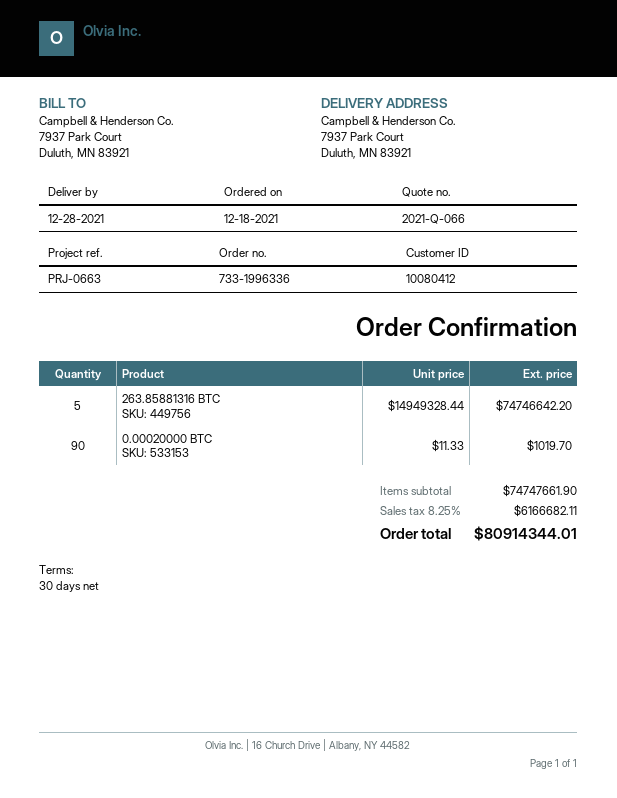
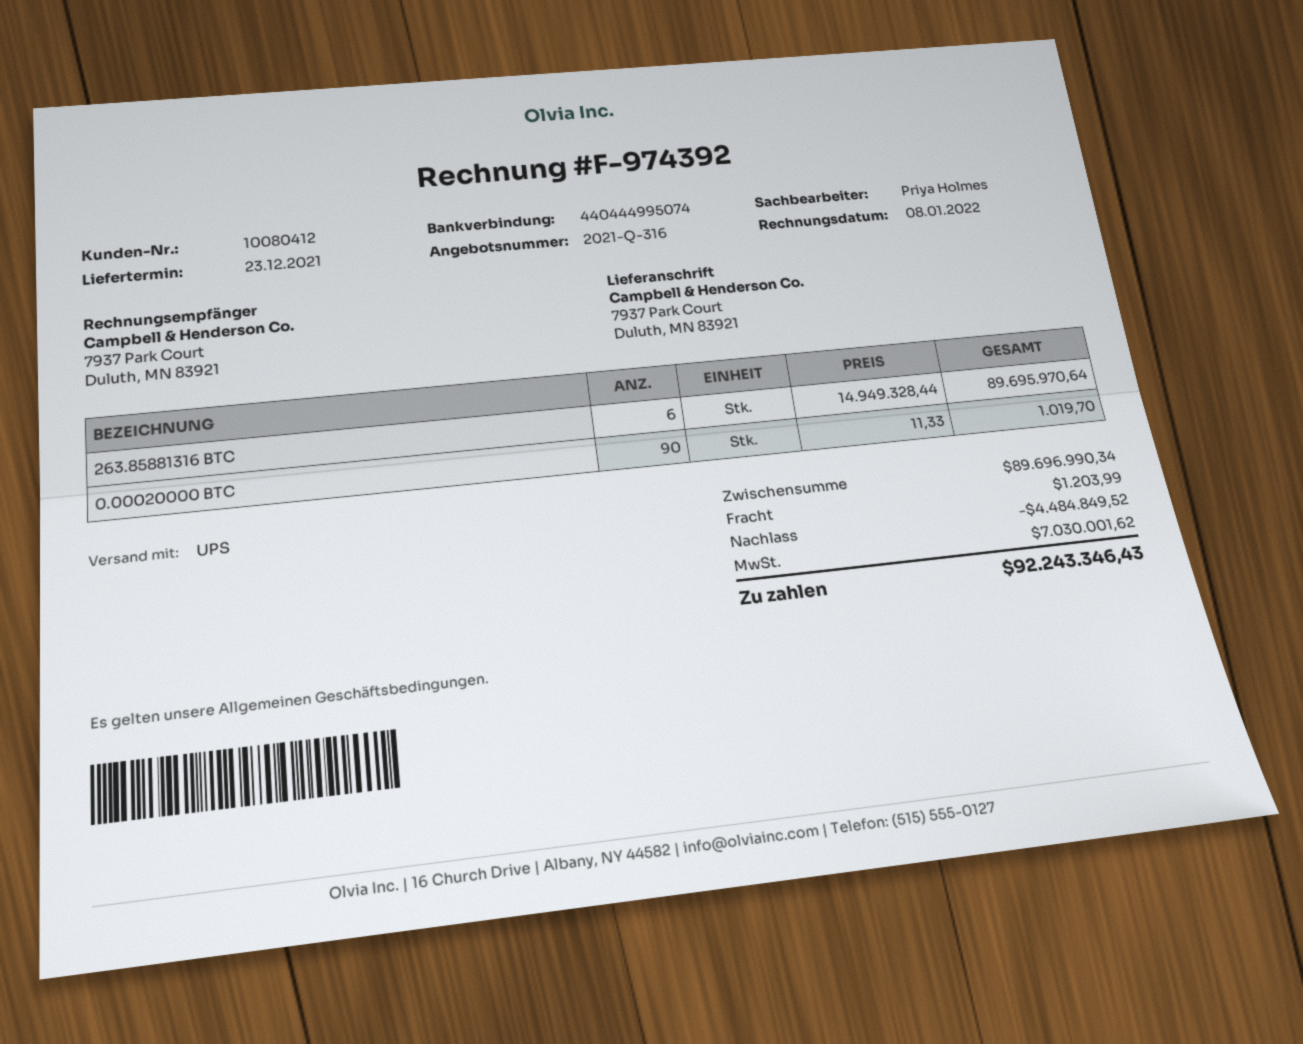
quote number: 2021-Q-066 -> 2021-Q-316
delivery date: 2021-12-28 -> 2021-12-23
263.85881316 BTC: 5 x 14949328.44 = 74746642.20 -> 6 x 14949328.44 = 89695970.64
subtotal: 74747661.90 -> 89696990.34
discount: none -> 4484849.52
shipping: none -> 1203.99
tax: 6166682.11 -> 7030001.62
total: 80914344.01 -> 92243346.43

